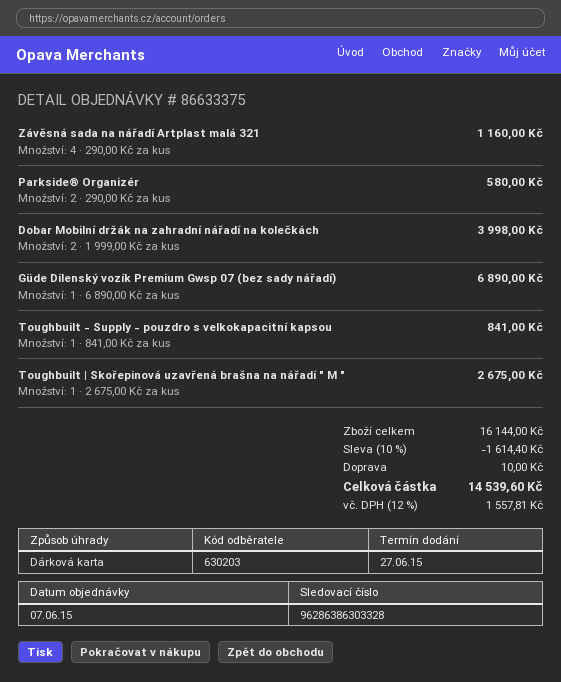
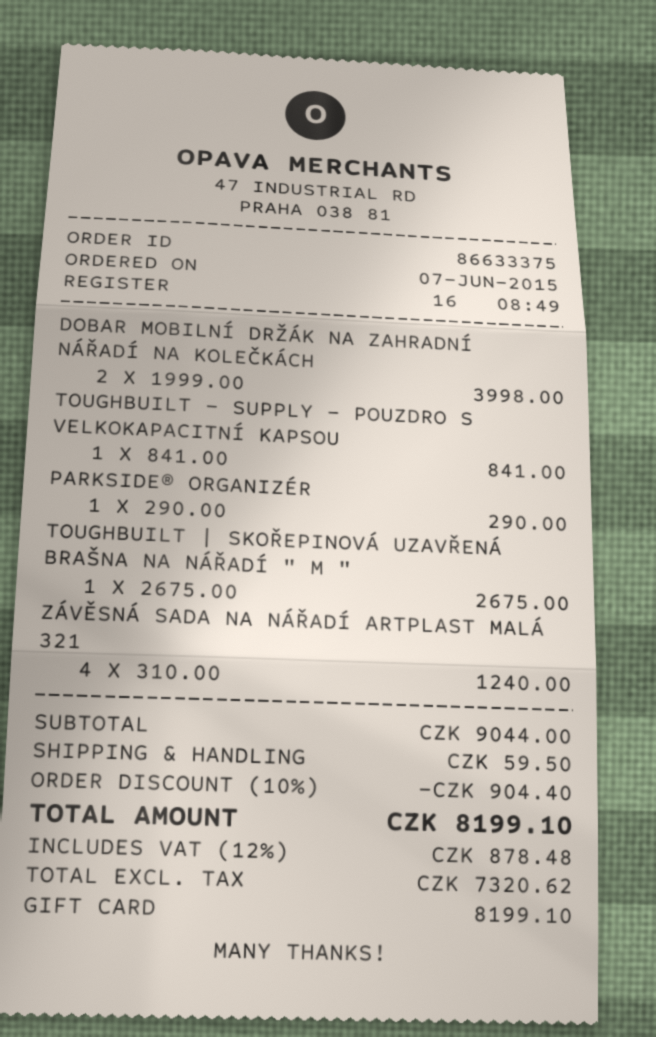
Závěsná sada na nářadí Artplast malá 321: 4 x 290.00 = 1160.00 -> 4 x 310.00 = 1240.00
Parkside® Organizér: 2 x 290.00 = 580.00 -> 1 x 290.00 = 290.00
Güde Dílenský vozík Premium Gwsp 07 (bez sady nářadí): 1 x 6890.00 = 6890.00 -> none
subtotal: 16144.00 -> 9044.00
discount: 10% = 1614.40 -> 10% = 904.40
shipping: 10.00 -> 59.50
tax: 12% = 1557.81 -> 12% = 878.48
total: 14539.60 -> 8199.10

